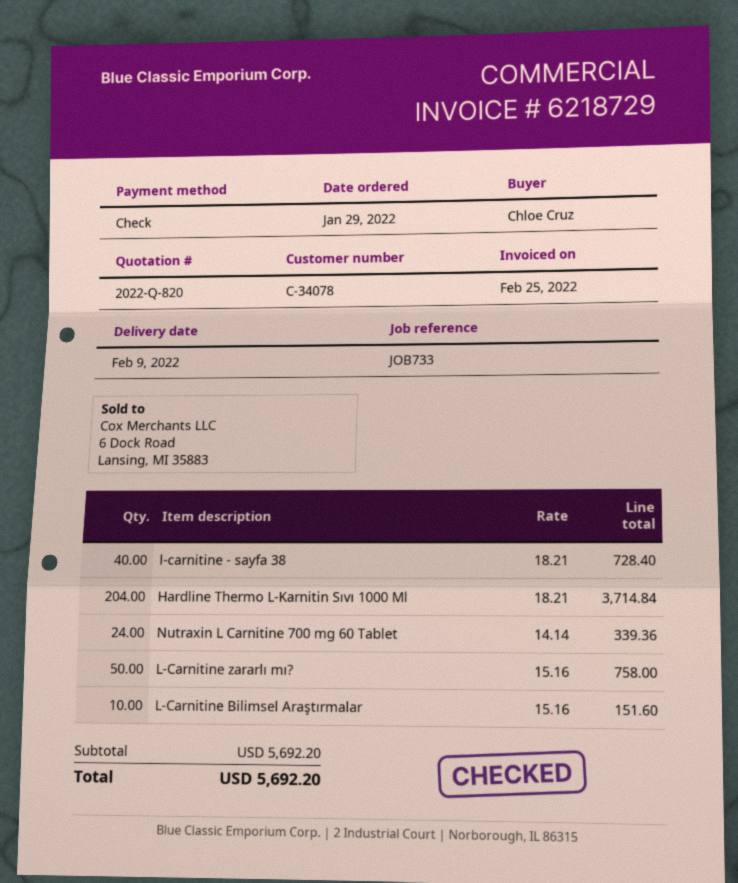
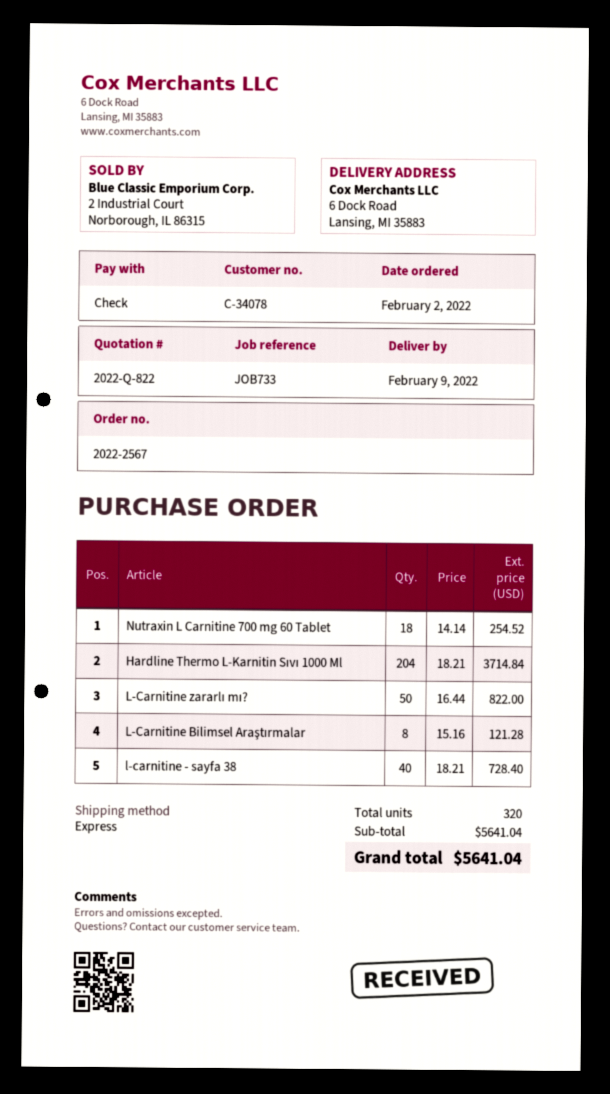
quote number: 2022-Q-820 -> 2022-Q-822
order date: 2022-01-29 -> 2022-02-02
Nutraxin L Carnitine 700 mg 60 Tablet: 24 x 14.14 = 339.36 -> 18 x 14.14 = 254.52
L-Carnitine zararlı mı?: 50 x 15.16 = 758.00 -> 50 x 16.44 = 822.00
L-Carnitine Bilimsel Araştırmalar: 10 x 15.16 = 151.60 -> 8 x 15.16 = 121.28
subtotal: 5692.20 -> 5641.04
total: 5692.20 -> 5641.04

